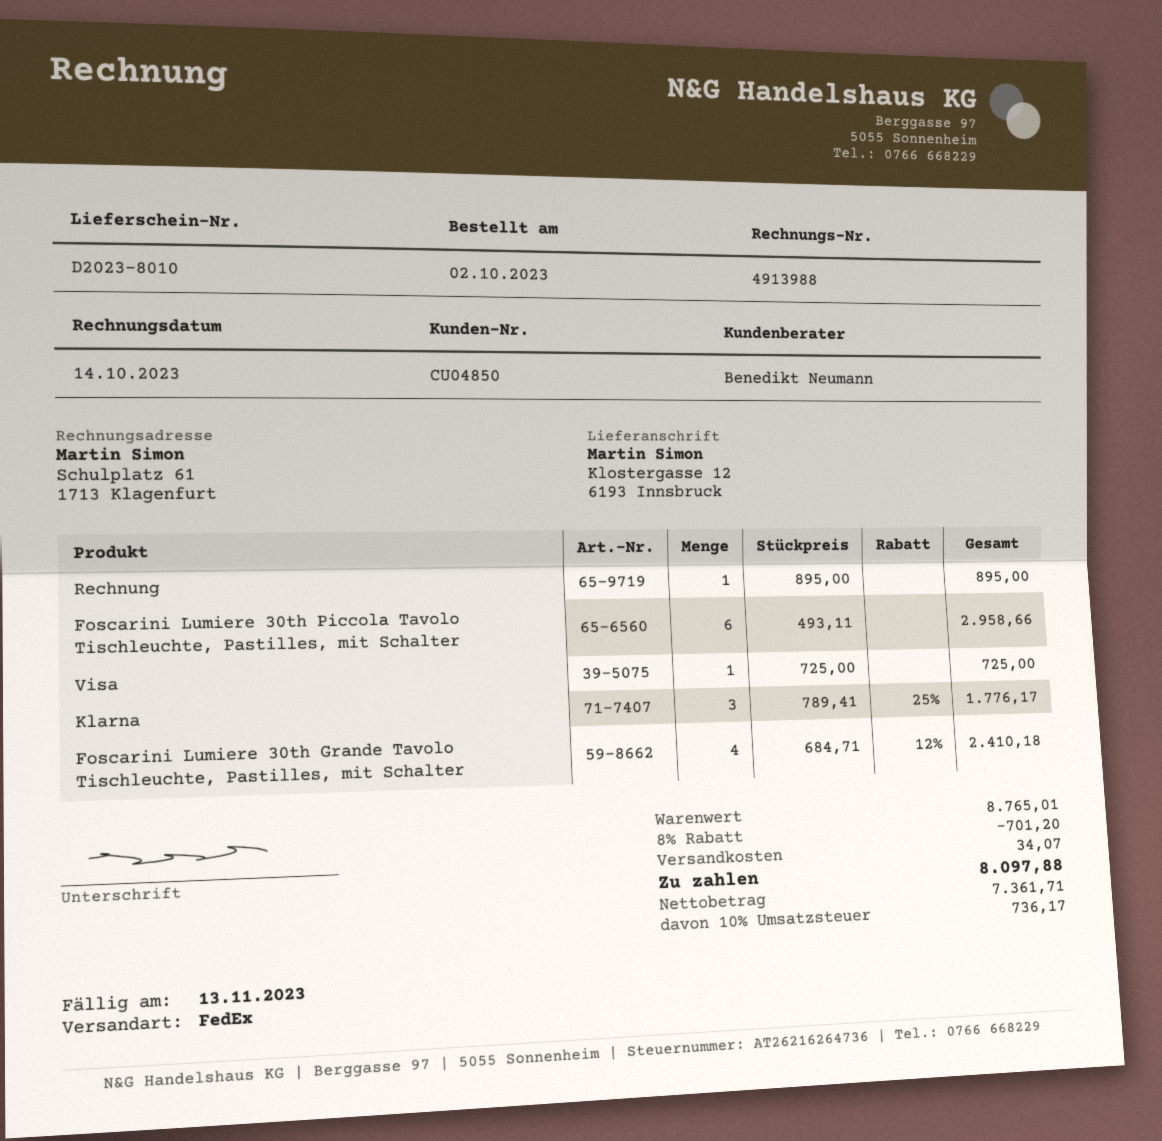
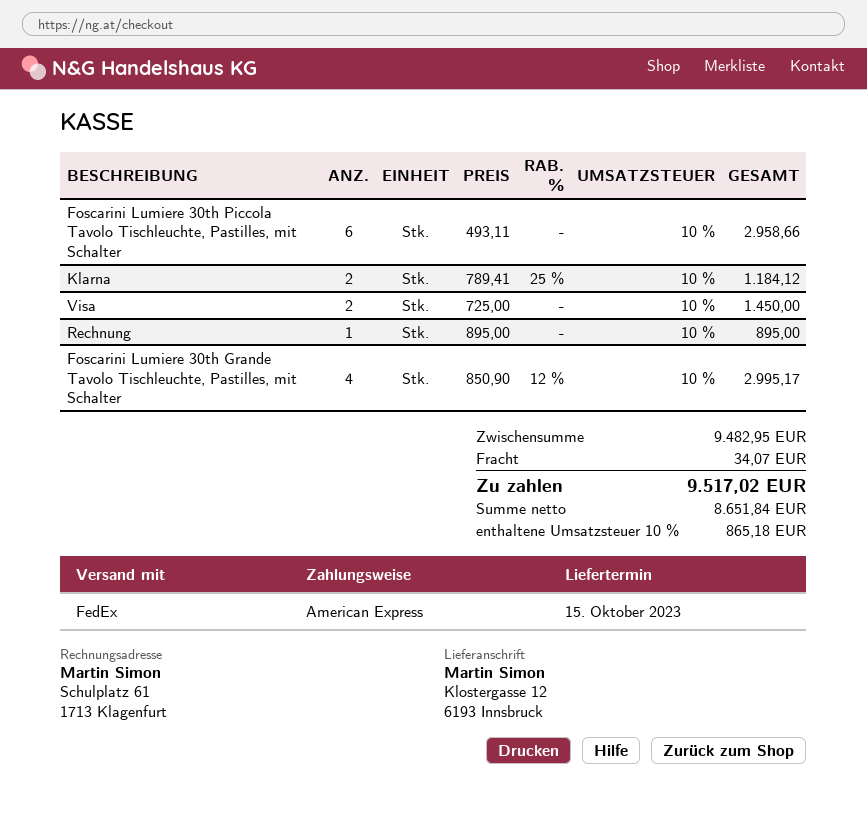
Visa: 1 x 725.00 = 725.00 -> 2 x 725.00 = 1450.00
Klarna: 3 x 789.41 - 25% = 1776.17 -> 2 x 789.41 - 25% = 1184.12
Foscarini Lumiere 30th Grande Tavolo Tischleuchte, Pastilles, mit Schalter: 4 x 684.71 - 12% = 2410.18 -> 4 x 850.90 - 12% = 2995.17
subtotal: 8765.01 -> 9482.95
discount: 8% = 701.20 -> none
net: 7361.71 -> 8651.84
tax: 10% = 736.17 -> 10% = 865.18
total: 8097.88 -> 9517.02

